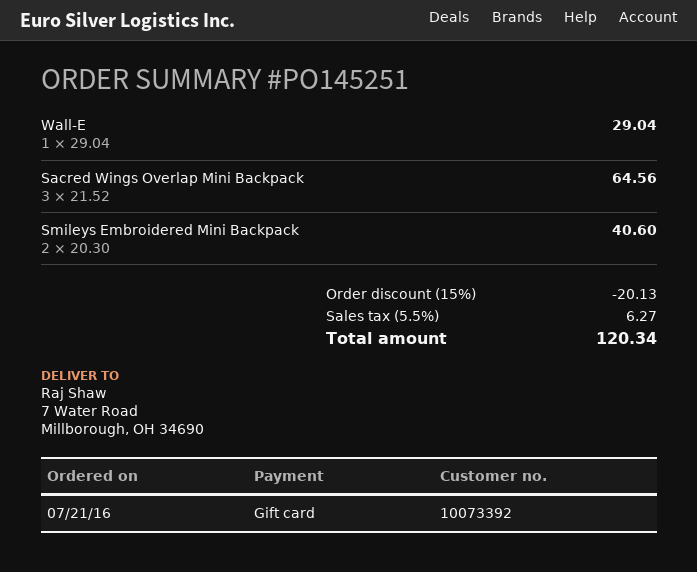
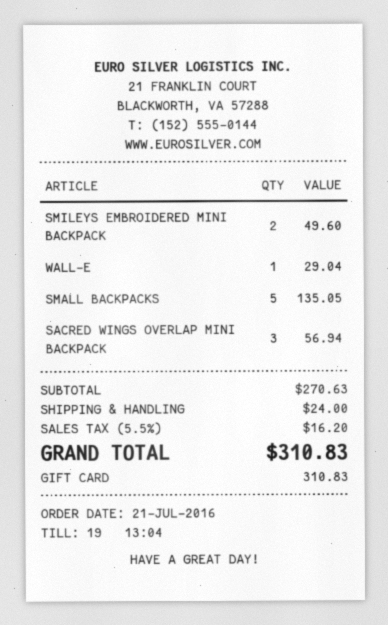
Sacred Wings Overlap Mini Backpack: 3 for 64.56 -> 3 for 56.94
Smileys Embroidered Mini Backpack: 2 for 40.60 -> 2 for 49.60
SMALL BACKPACKS: none -> 5 for 135.05
discount: 15% = 20.13 -> none
shipping: none -> 24.00
tax: 5.5% = 6.27 -> 5.5% = 16.20
total: 120.34 -> 310.83

